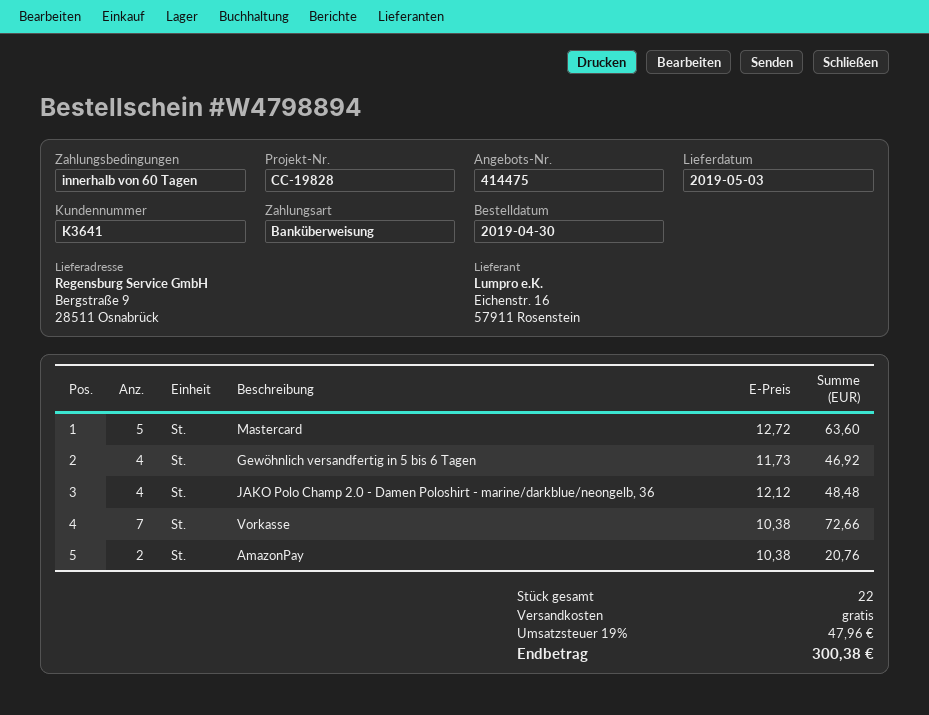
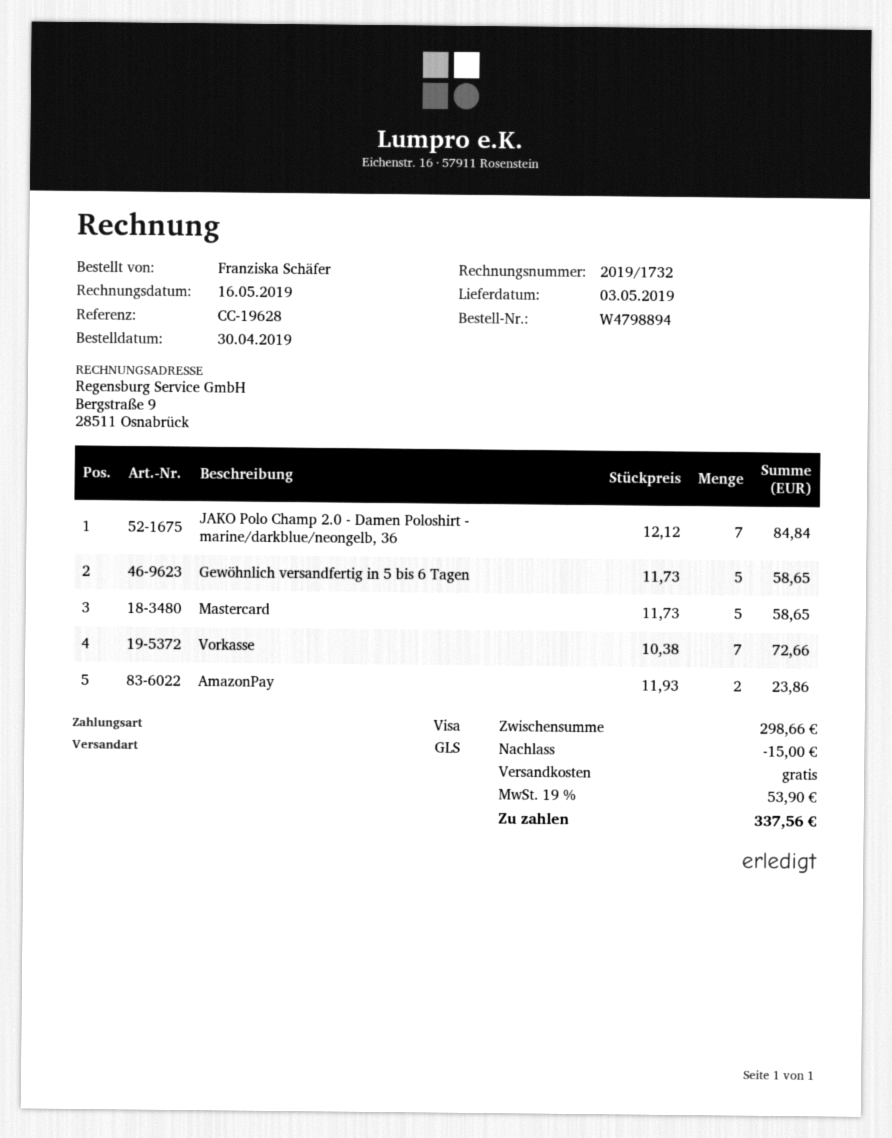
reference: CC-19828 -> CC-19628
payment method: bank transfer -> Visa
Mastercard: 5 x 12.72 = 63.60 -> 5 x 11.73 = 58.65
Gewöhnlich versandfertig in 5 bis 6 Tagen: 4 x 11.73 = 46.92 -> 5 x 11.73 = 58.65
JAKO Polo Champ 2.0 - Damen Poloshirt - marine/darkblue/neongelb, 36: 4 x 12.12 = 48.48 -> 7 x 12.12 = 84.84
AmazonPay: 2 x 10.38 = 20.76 -> 2 x 11.93 = 23.86
discount: none -> 15.00
tax: 19% = 47.96 -> 19% = 53.90
total: 300.38 -> 337.56

